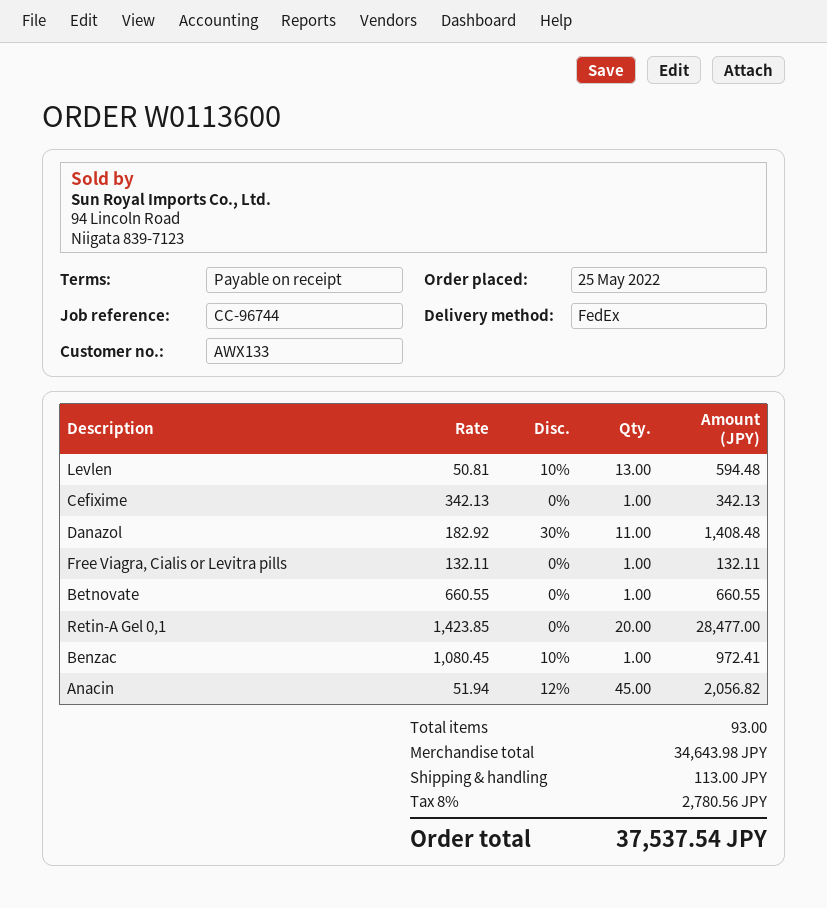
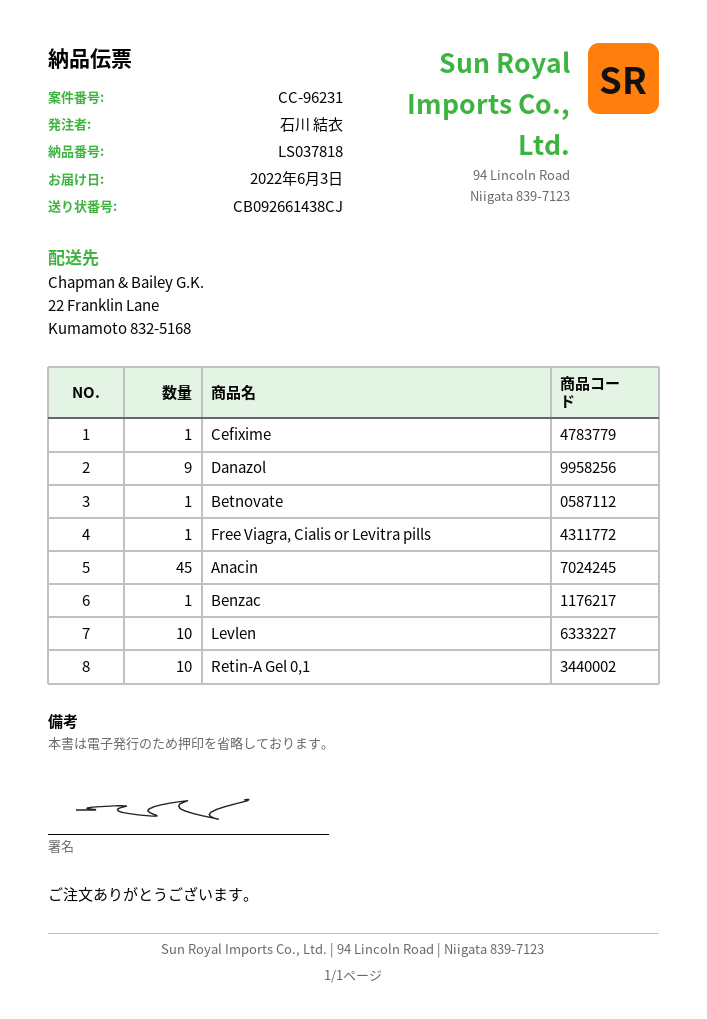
reference: CC-96744 -> CC-96231
Levlen: 13 -> 10
Danazol: 11 -> 9
Retin-A Gel 0,1: 20 -> 10

